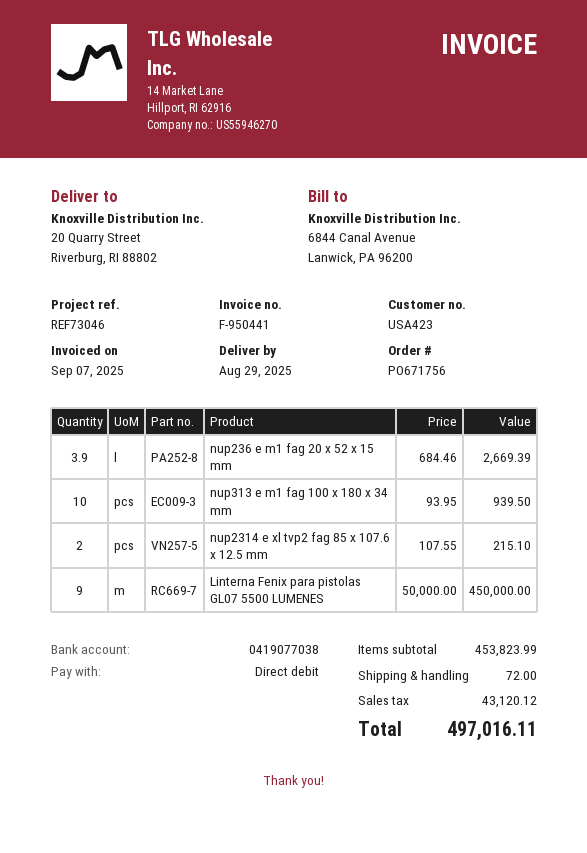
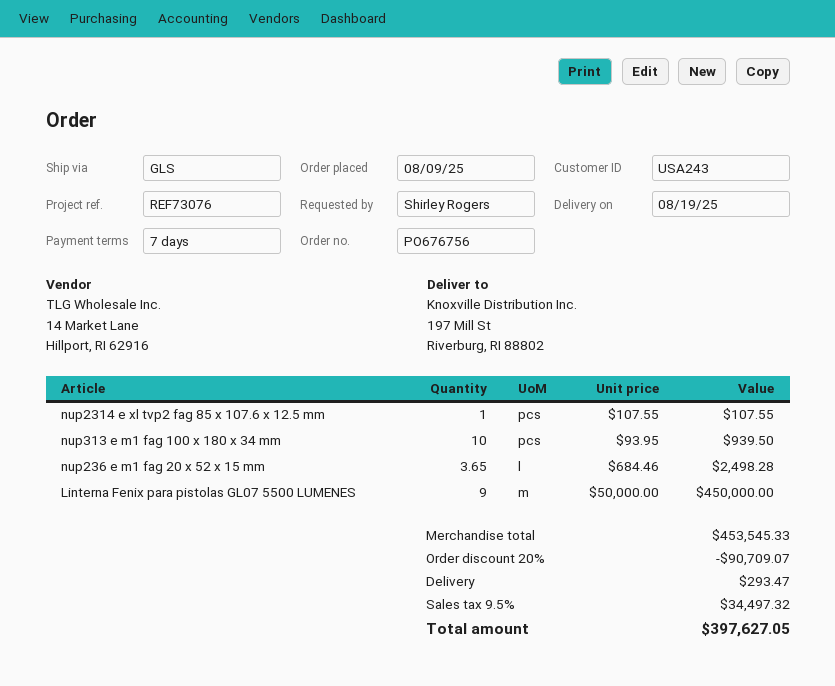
order number: PO671756 -> PO676756
delivery date: 2025-08-29 -> 2025-08-19
customer number: USA423 -> USA243
reference: REF73046 -> REF73076
ship to: 20 Quarry Street, Riverburg, RI 88802 -> 197 Mill St, Riverburg, RI 88802
nup236 e m1 fag 20 x 52 x 15 mm: 3.9 x 684.46 = 2669.39 -> 3.65 x 684.46 = 2498.28
nup2314 e xl tvp2 fag 85 x 107.6 x 12.5 mm: 2 x 107.55 = 215.10 -> 1 x 107.55 = 107.55
subtotal: 453823.99 -> 453545.33
discount: none -> 20% = 90709.07
shipping: 72.00 -> 293.47
tax: 43120.12 -> 34497.32
total: 497016.11 -> 397627.05

